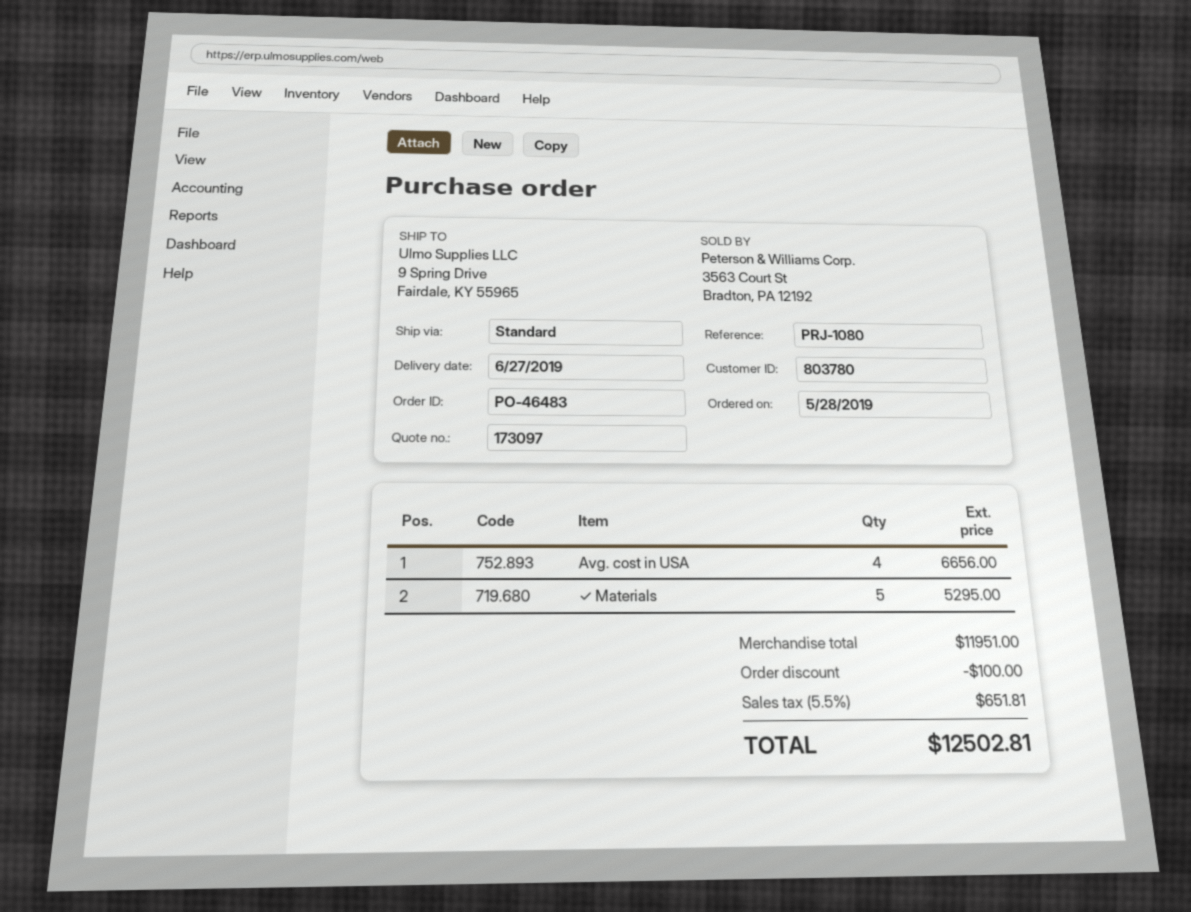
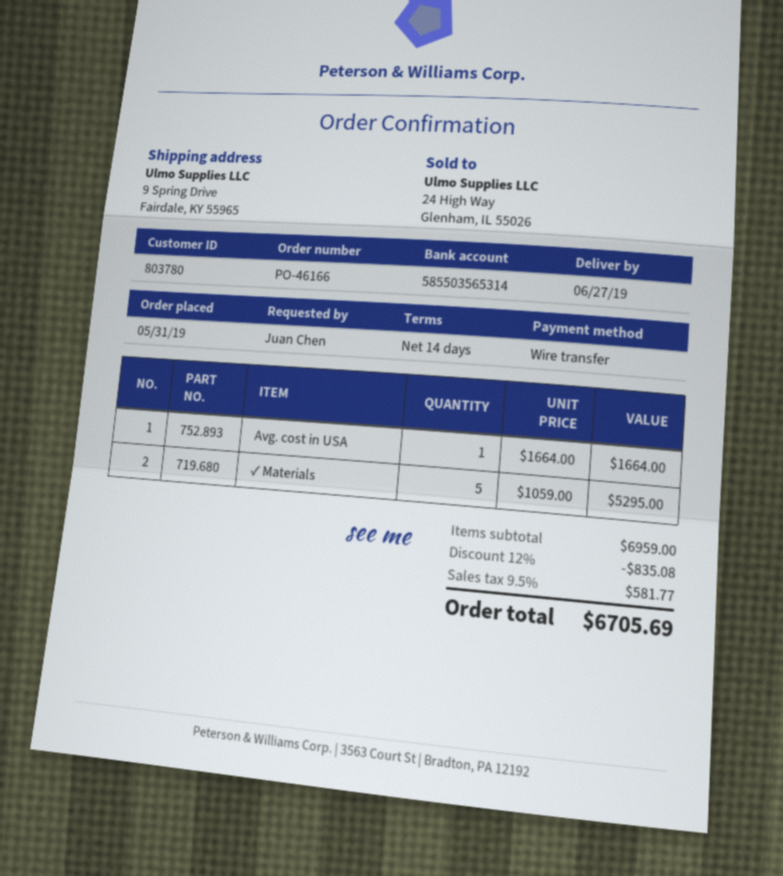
order number: PO-46483 -> PO-46166
order date: 2019-05-28 -> 2019-05-31
Avg. cost in USA: 4 for 6656.00 -> 1 for 1664.00
subtotal: 11951.00 -> 6959.00
discount: 100.00 -> 835.08
tax: 5.5% = 651.81 -> 9.5% = 581.77
total: 12502.81 -> 6705.69

